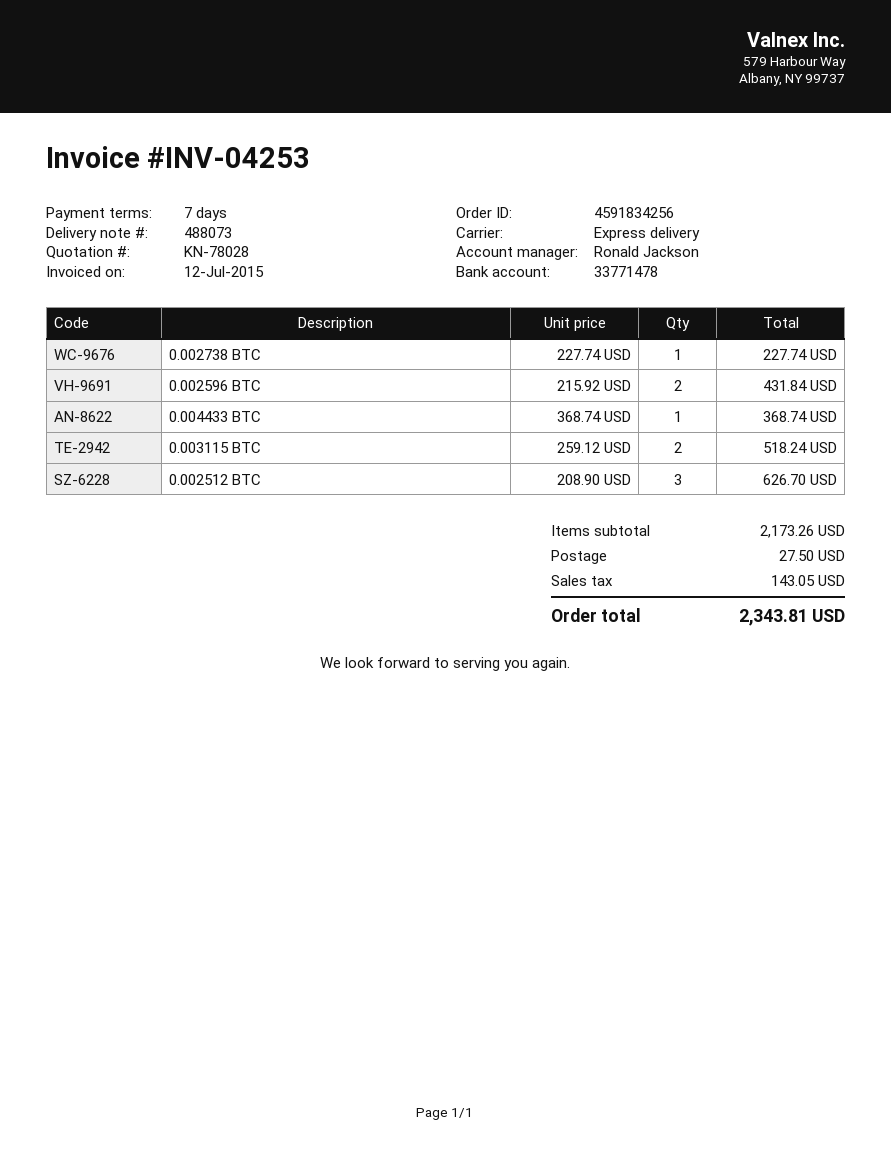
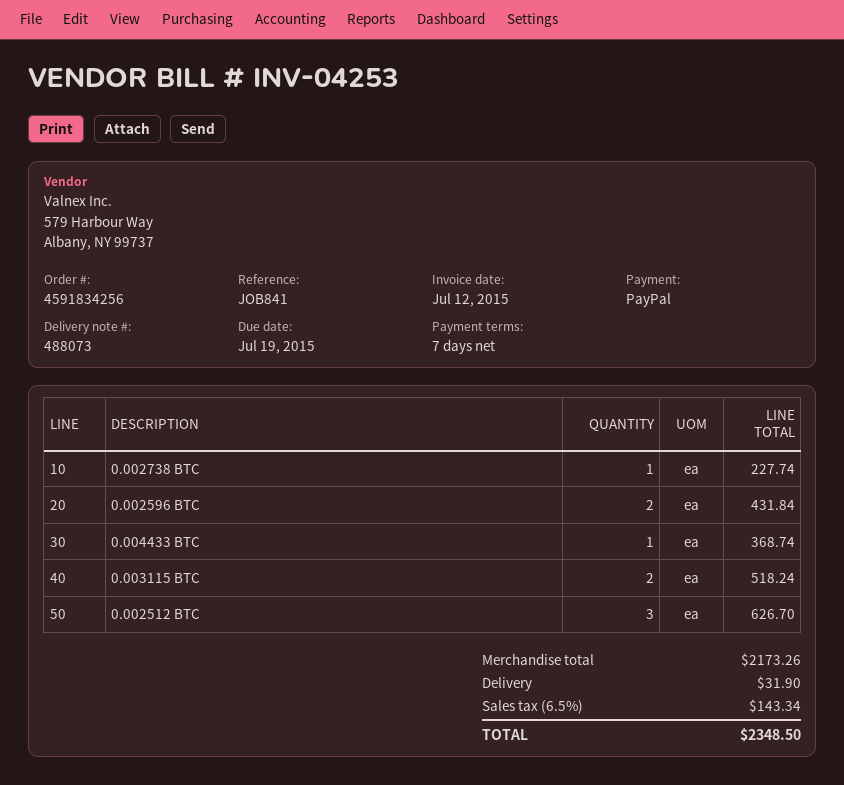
shipping: 27.50 -> 31.90
tax: 143.05 -> 143.34
total: 2343.81 -> 2348.50

